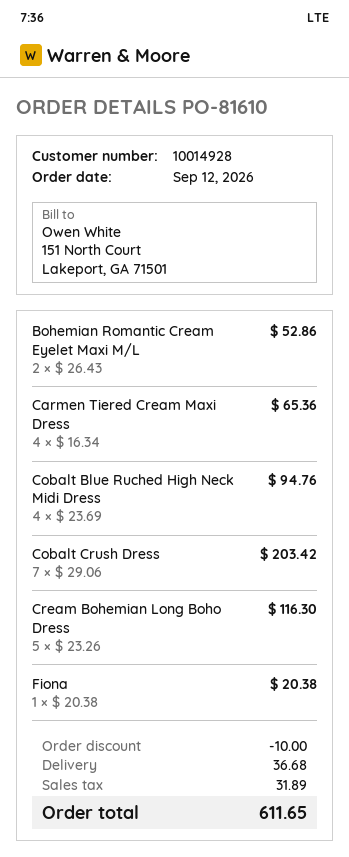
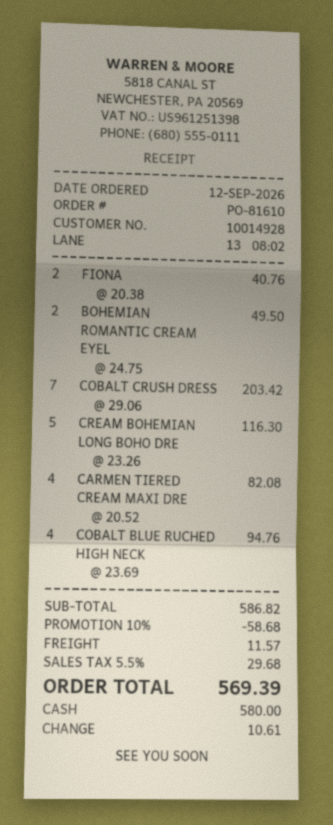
Bohemian Romantic Cream Eyelet Maxi M/L: 2 x 26.43 = 52.86 -> 2 x 24.75 = 49.50
Carmen Tiered Cream Maxi Dress: 4 x 16.34 = 65.36 -> 4 x 20.52 = 82.08
Fiona: 1 x 20.38 = 20.38 -> 2 x 20.38 = 40.76
discount: 10.00 -> 58.68
shipping: 36.68 -> 11.57
tax: 31.89 -> 29.68
total: 611.65 -> 569.39

